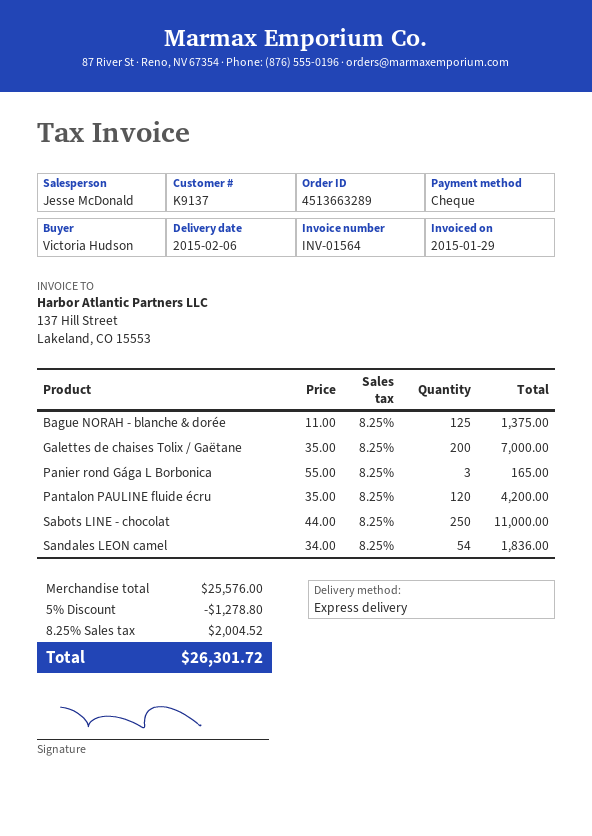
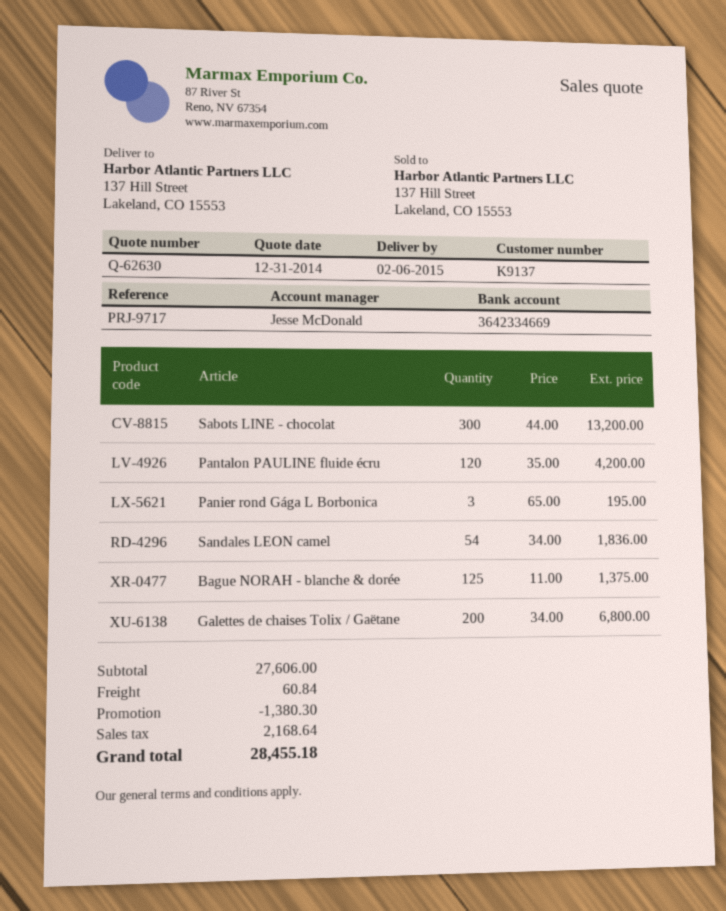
Galettes de chaises Tolix / Gaëtane: 200 x 35.00 = 7000.00 -> 200 x 34.00 = 6800.00
Panier rond Gága L Borbonica: 3 x 55.00 = 165.00 -> 3 x 65.00 = 195.00
Sabots LINE - chocolat: 250 x 44.00 = 11000.00 -> 300 x 44.00 = 13200.00
subtotal: 25576.00 -> 27606.00
discount: 1278.80 -> 1380.30
shipping: none -> 60.84
tax: 2004.52 -> 2168.64
total: 26301.72 -> 28455.18

